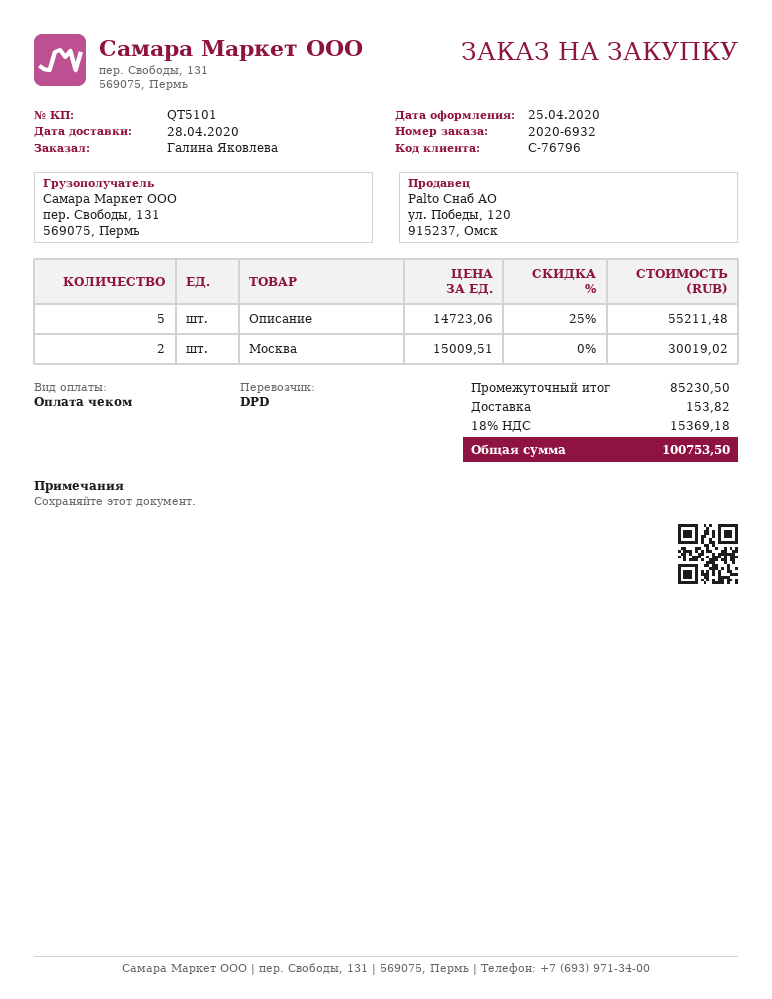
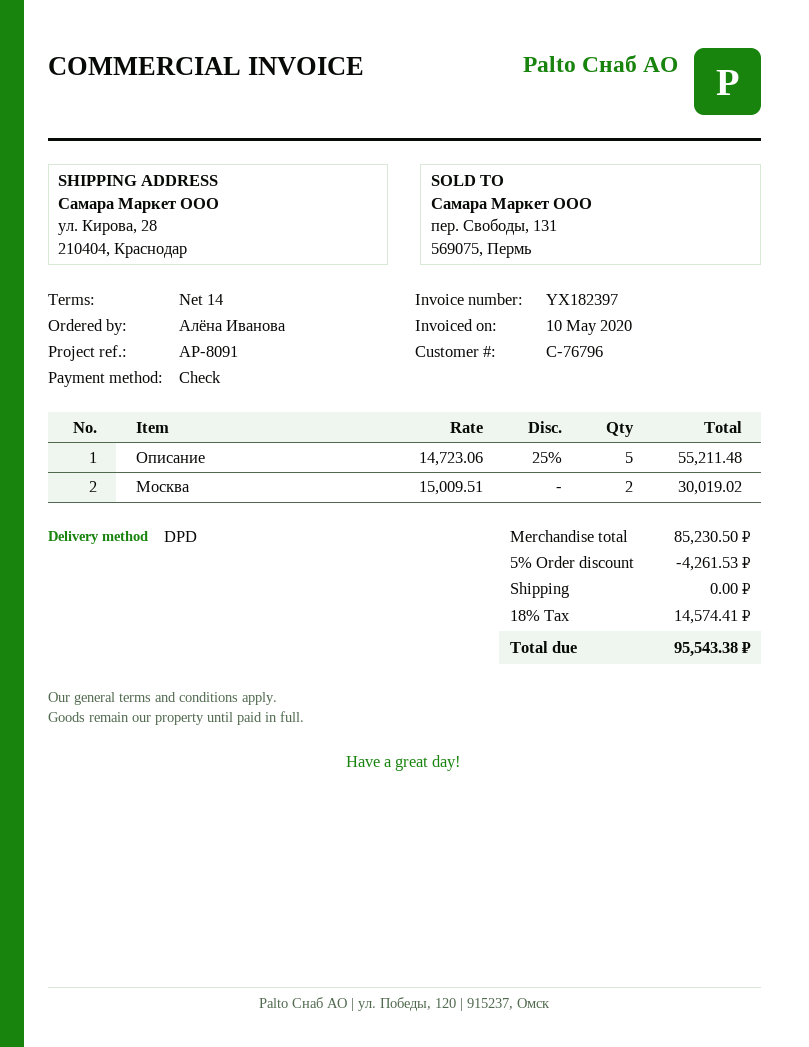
ordered by: Галина Яковлева -> Алёна Иванова
ship to: пер. Свободы, 131, 569075, Пермь -> ул. Кирова, 28, 210404, Краснодар
discount: none -> 5% = 4261.53
shipping: 153.82 -> 0.00
tax: 18% = 15369.18 -> 18% = 14574.41
total: 100753.50 -> 95543.38

